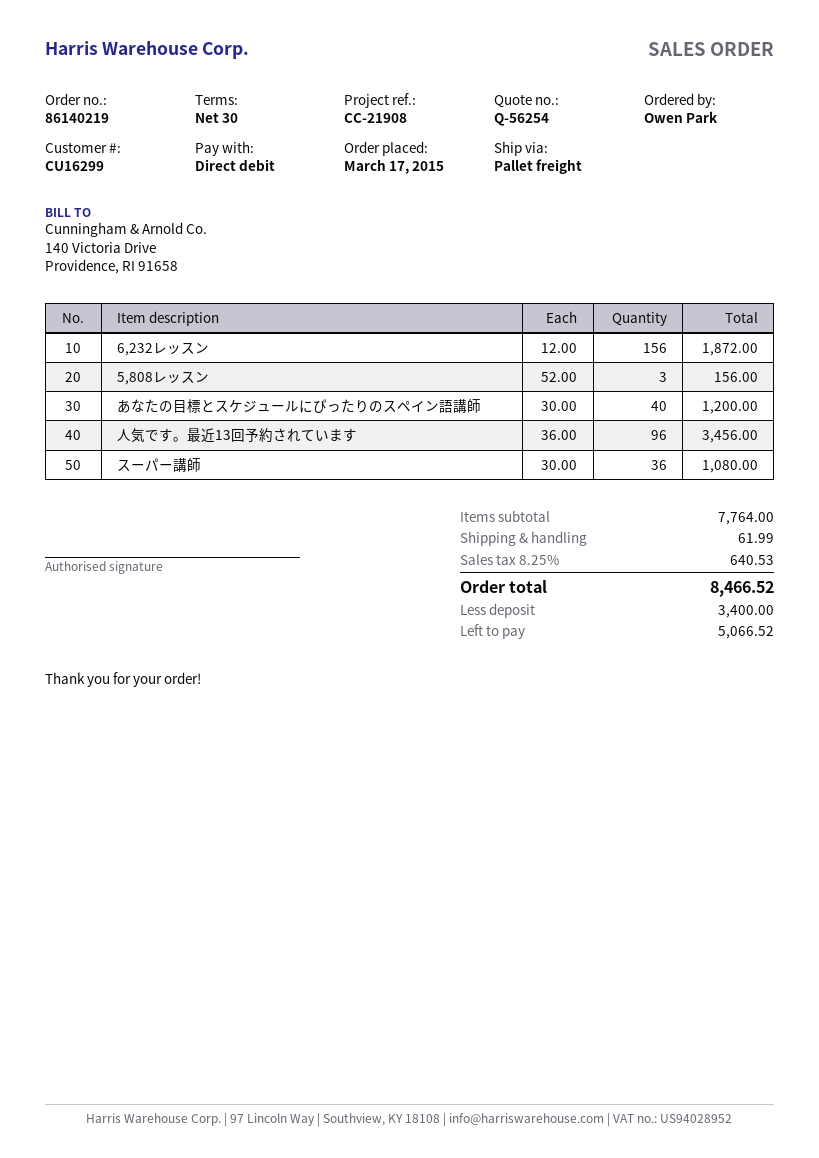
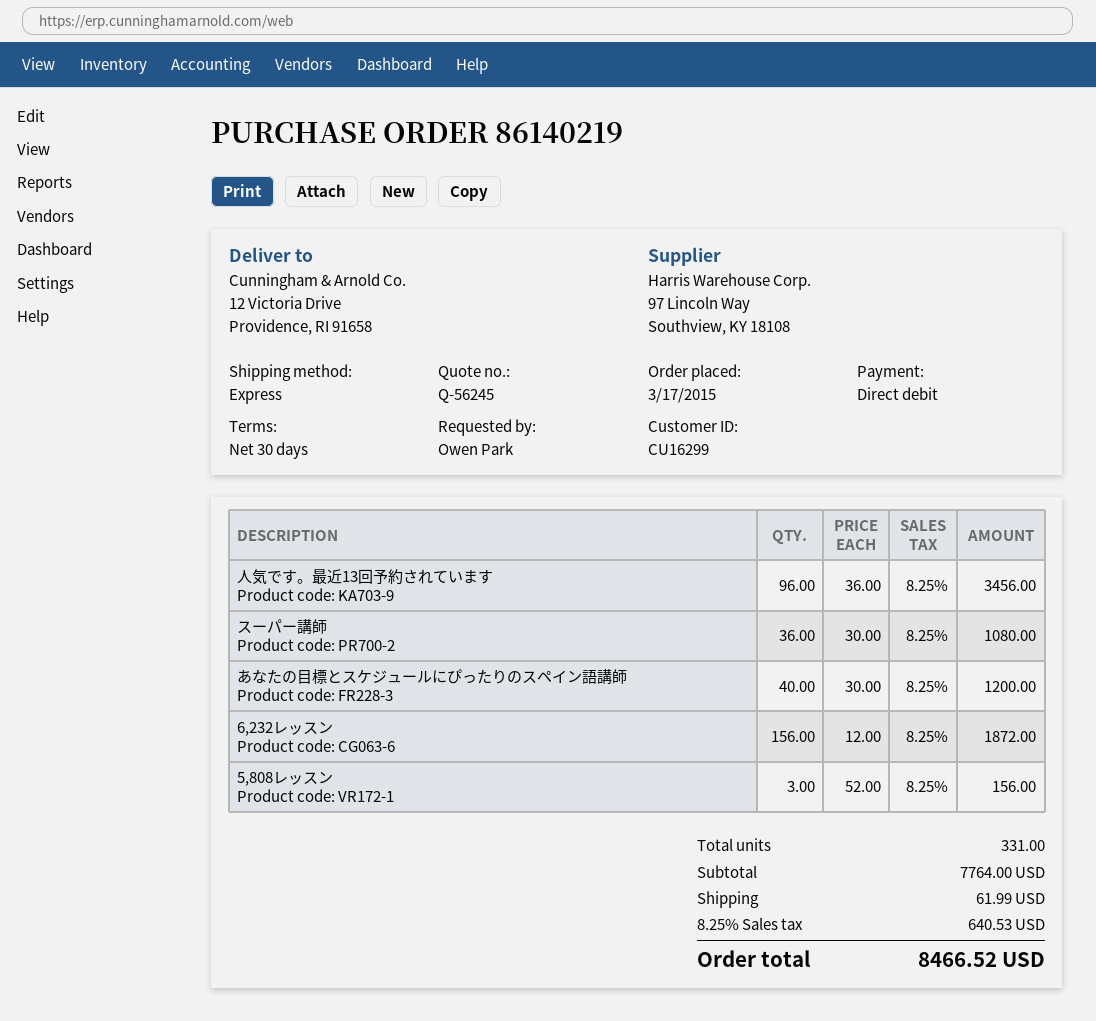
quote number: Q-56254 -> Q-56245
shipping method: pallet freight -> express

